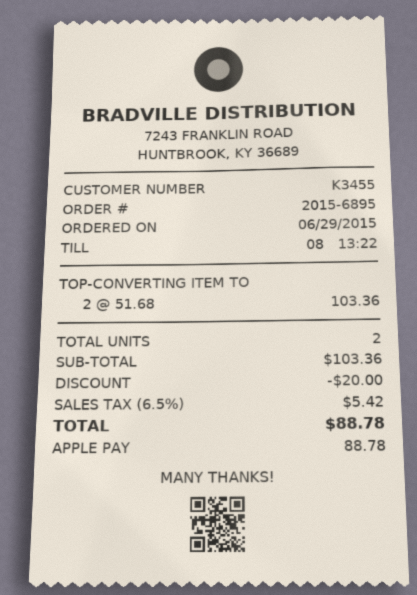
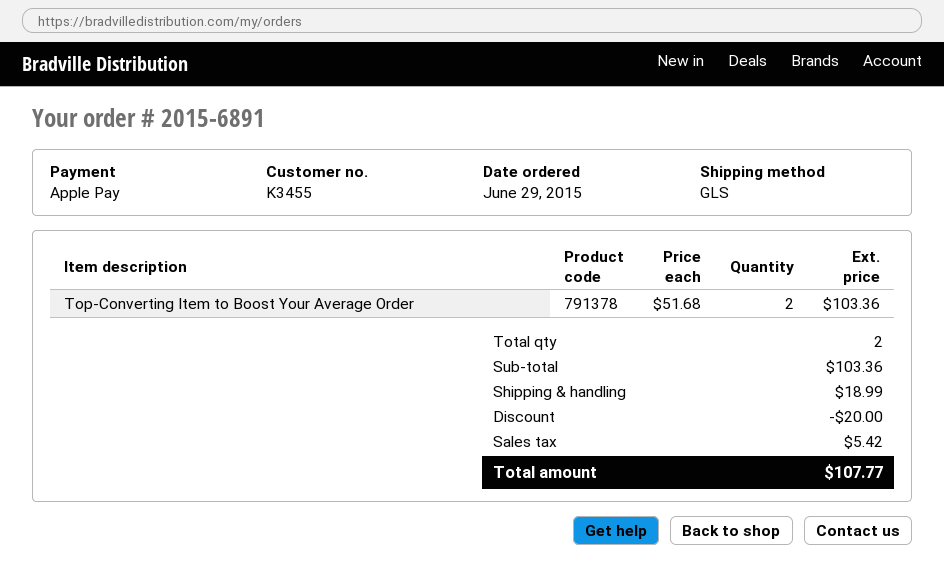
order number: 2015-6895 -> 2015-6891
shipping: none -> 18.99
total: 88.78 -> 107.77

